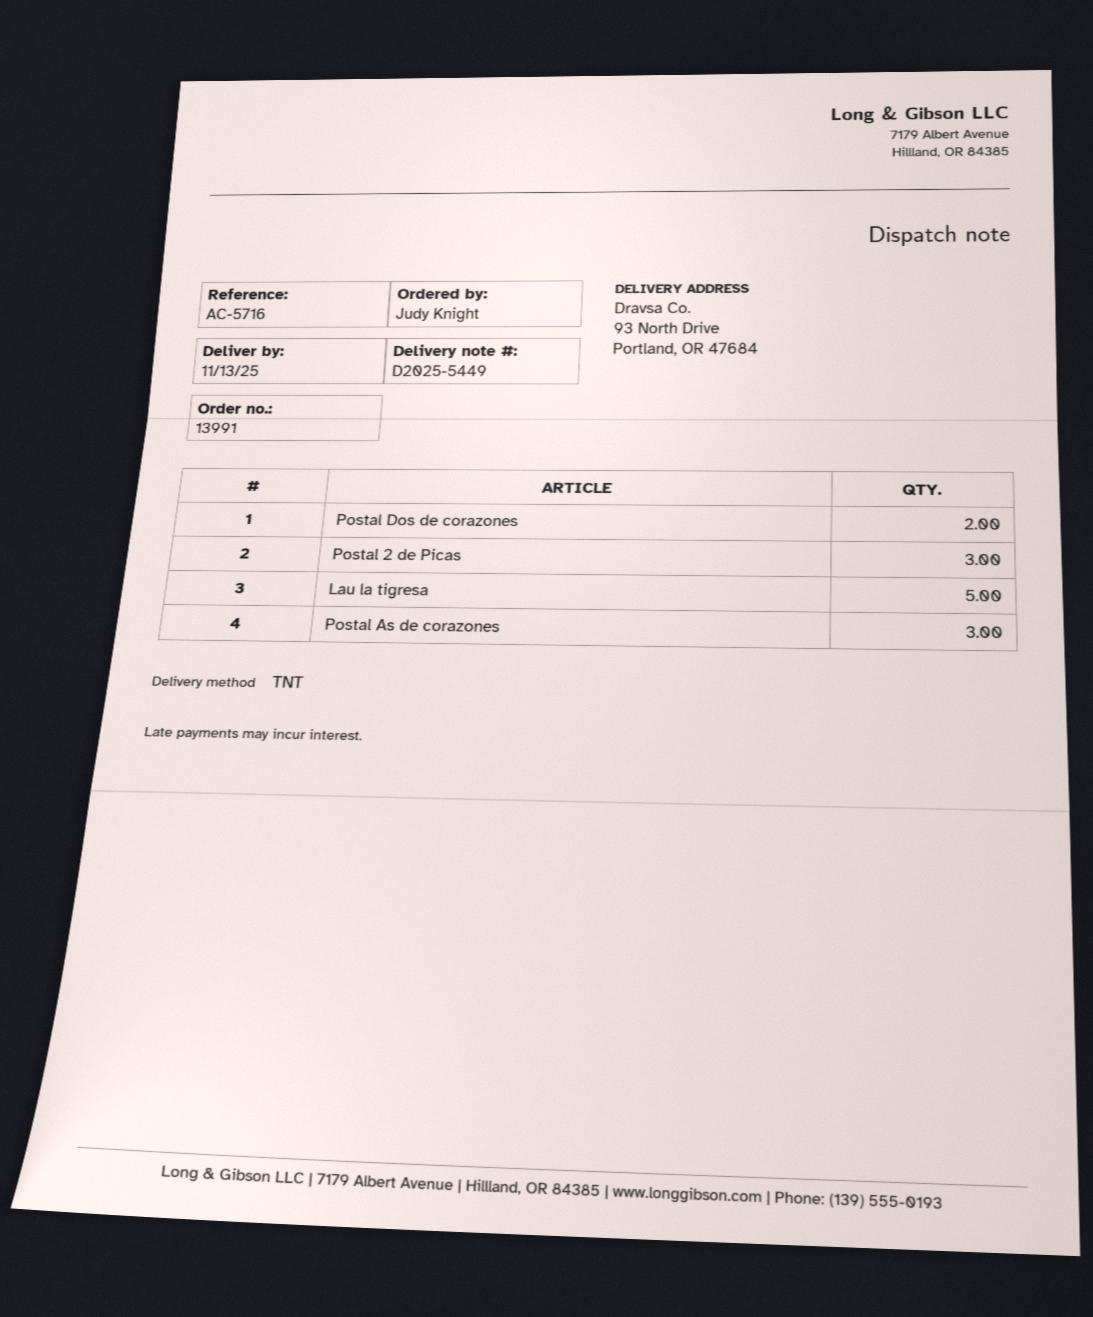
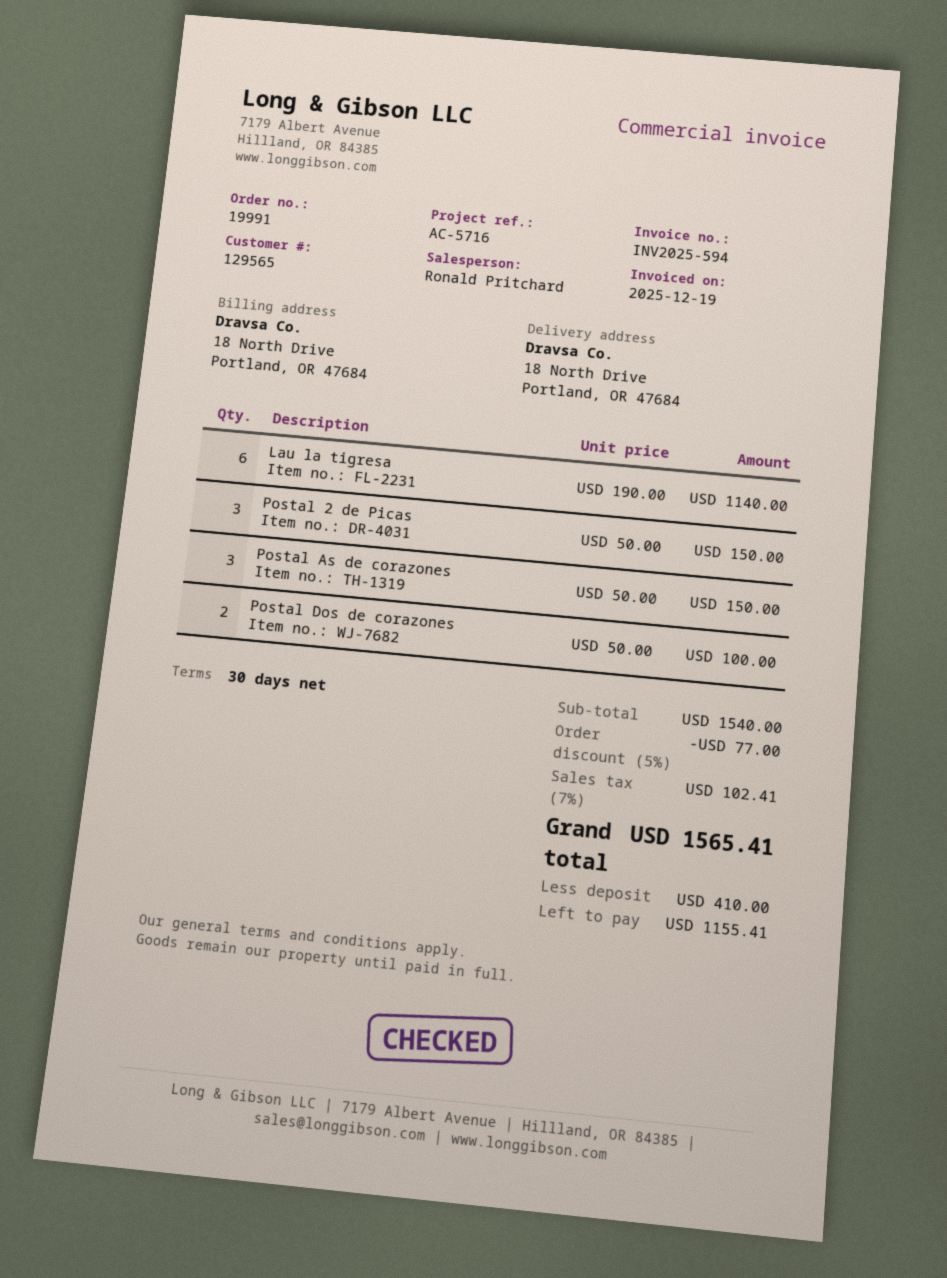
order number: 13991 -> 19991
ship to: 93 North Drive, Portland, OR 47684 -> 18 North Drive, Portland, OR 47684
Lau la tigresa: 5 -> 6

